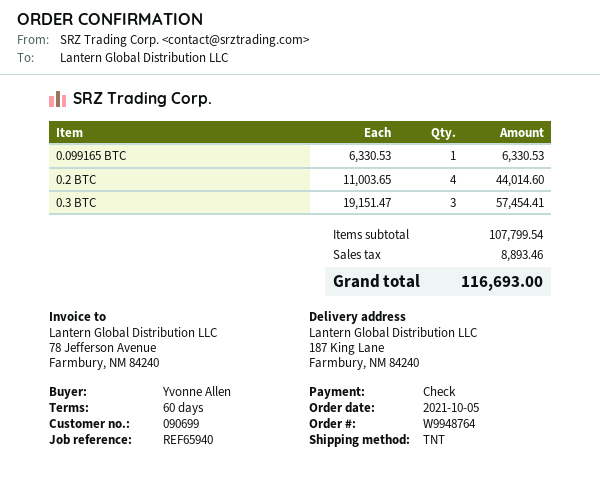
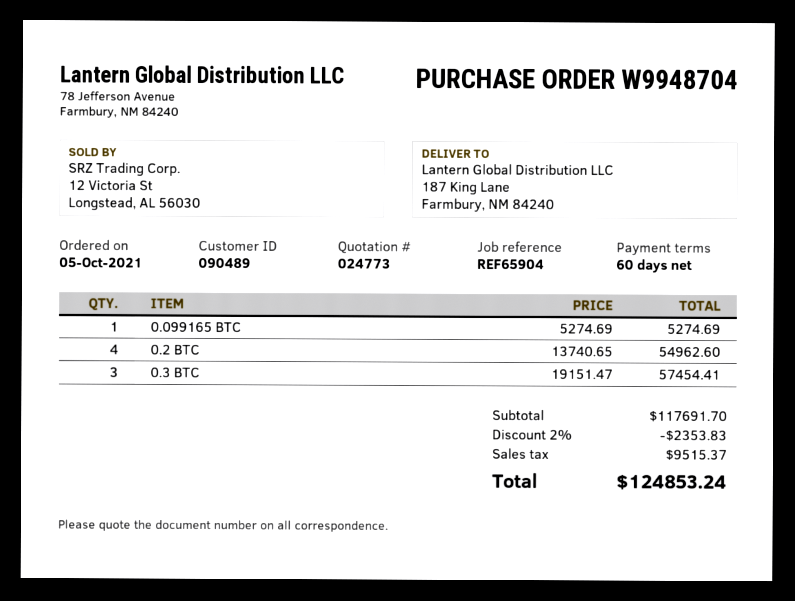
order number: W9948764 -> W9948704
customer number: 090699 -> 090489
reference: REF65940 -> REF65904
0.099165 BTC: 1 x 6330.53 = 6330.53 -> 1 x 5274.69 = 5274.69
0.2 BTC: 4 x 11003.65 = 44014.60 -> 4 x 13740.65 = 54962.60
subtotal: 107799.54 -> 117691.70
discount: none -> 2% = 2353.83
tax: 8893.46 -> 9515.37
total: 116693.00 -> 124853.24

